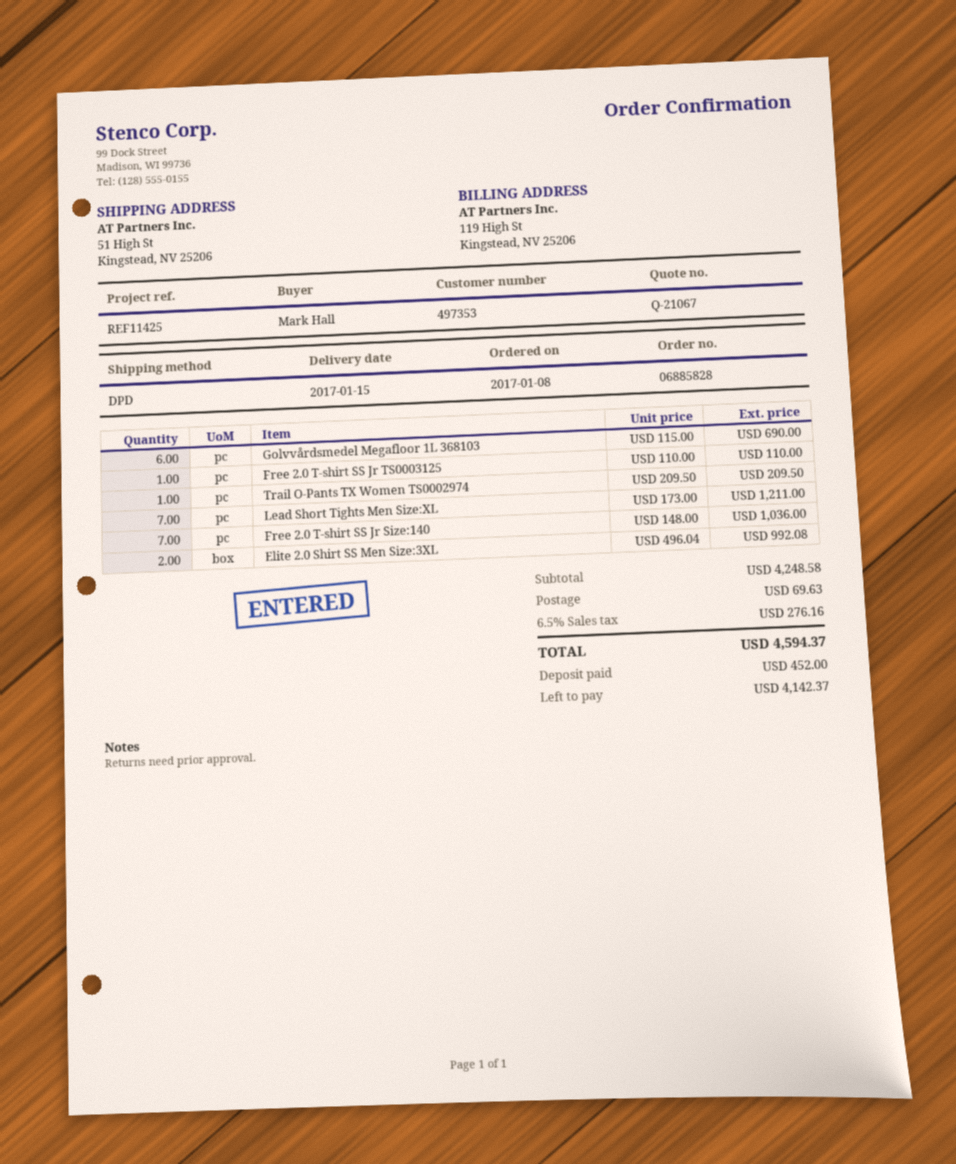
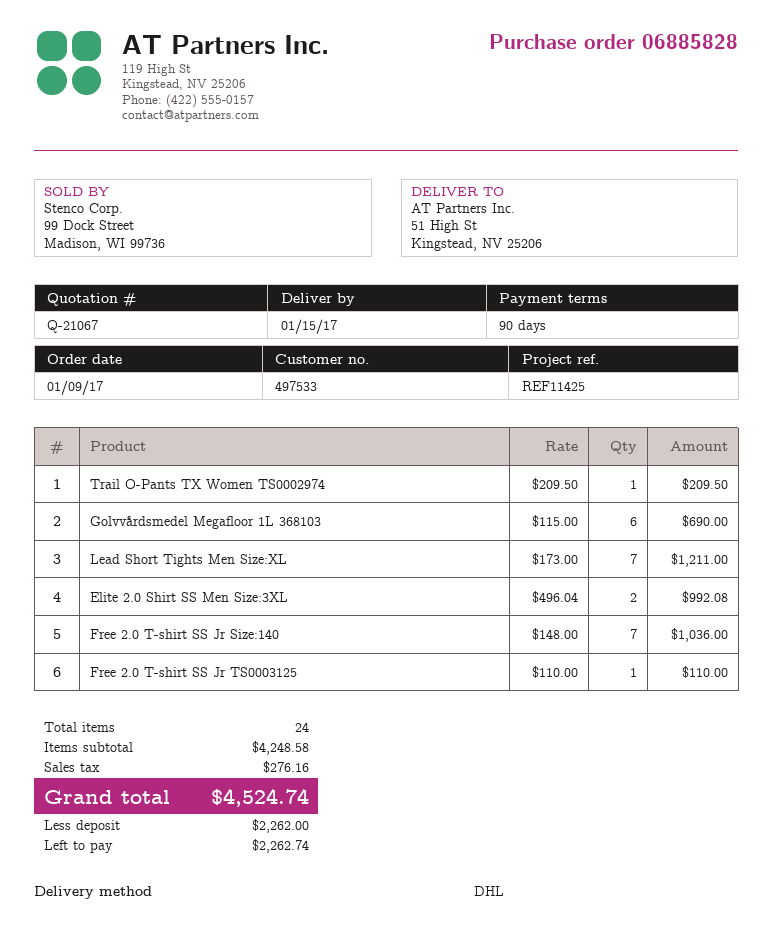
order date: 2017-01-08 -> 2017-01-09
customer number: 497353 -> 497533
shipping method: DPD -> DHL
shipping: 69.63 -> none
total: 4594.37 -> 4524.74
deposit: 452.00 -> 2262.00
balance: 4142.37 -> 2262.74

